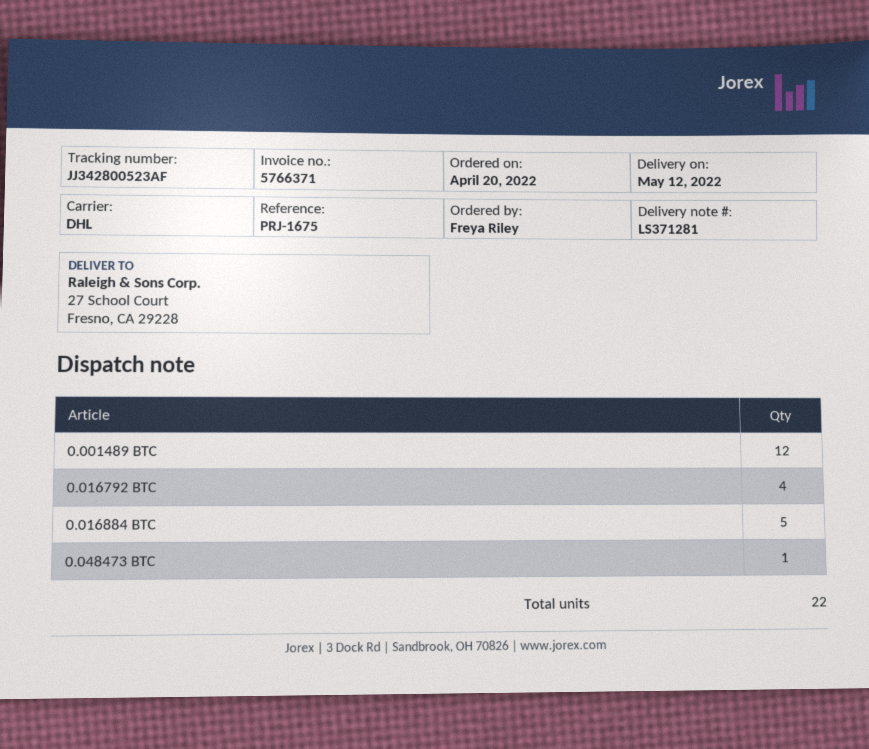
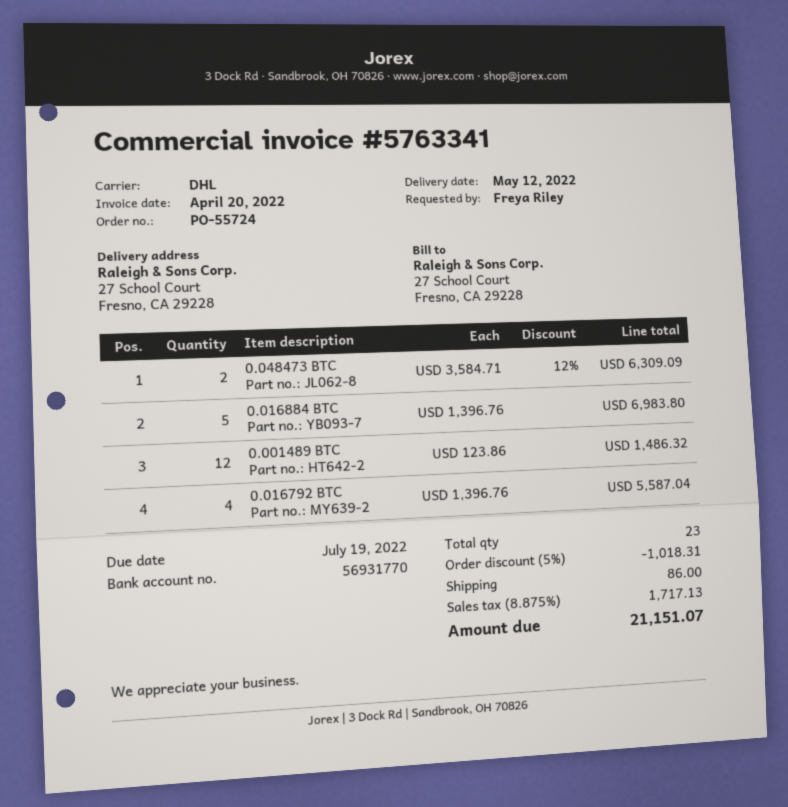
invoice number: 5766371 -> 5763341
0.048473 BTC: 1 -> 2
total quantity: 22 -> 23

